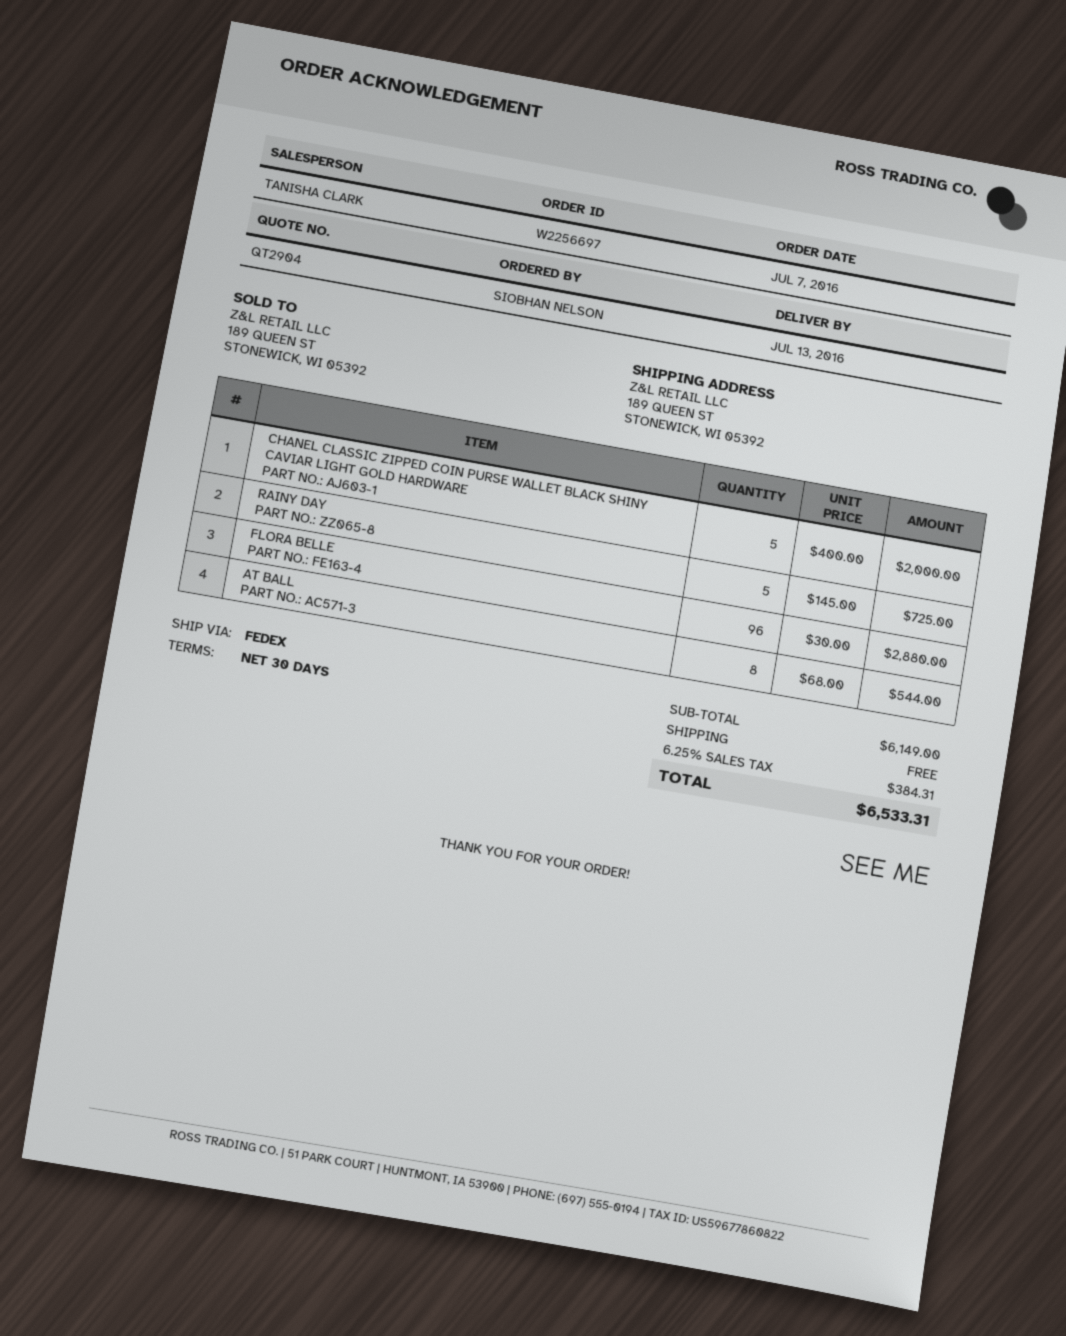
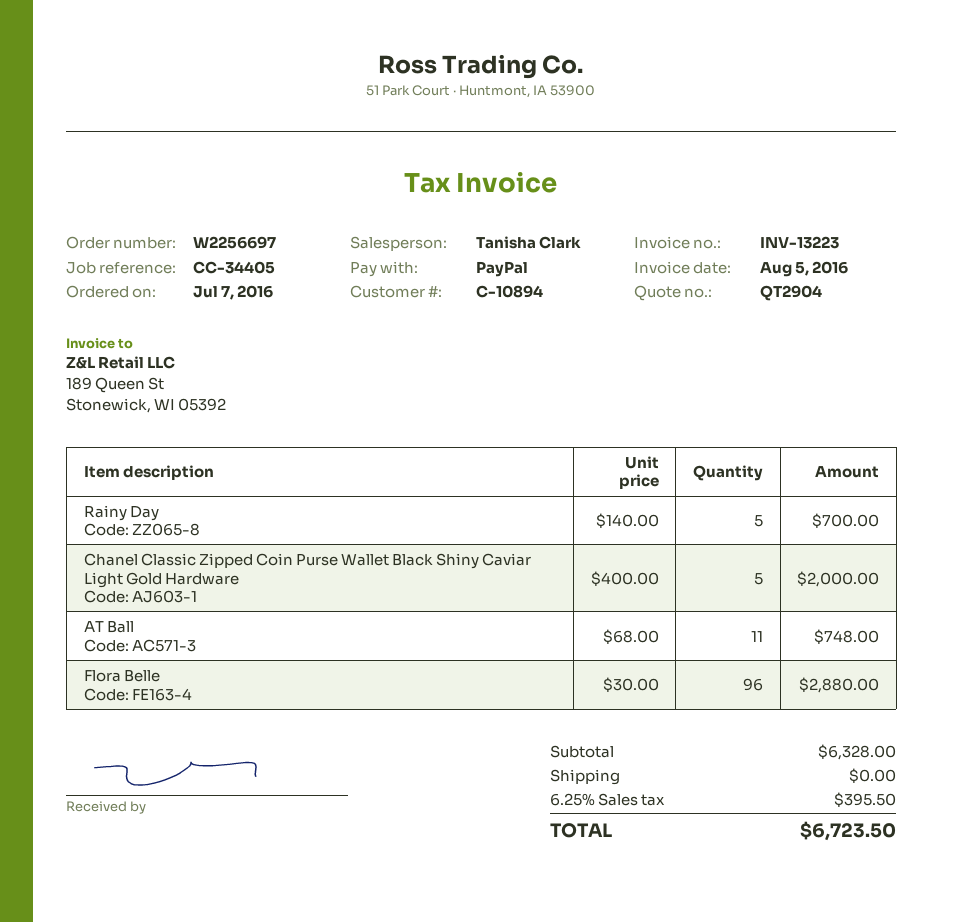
RAINY DAY: 5 x 145.00 = 725.00 -> 5 x 140.00 = 700.00
AT BALL: 8 x 68.00 = 544.00 -> 11 x 68.00 = 748.00
subtotal: 6149.00 -> 6328.00
tax: 6.25% = 384.31 -> 6.25% = 395.50
total: 6533.31 -> 6723.50

